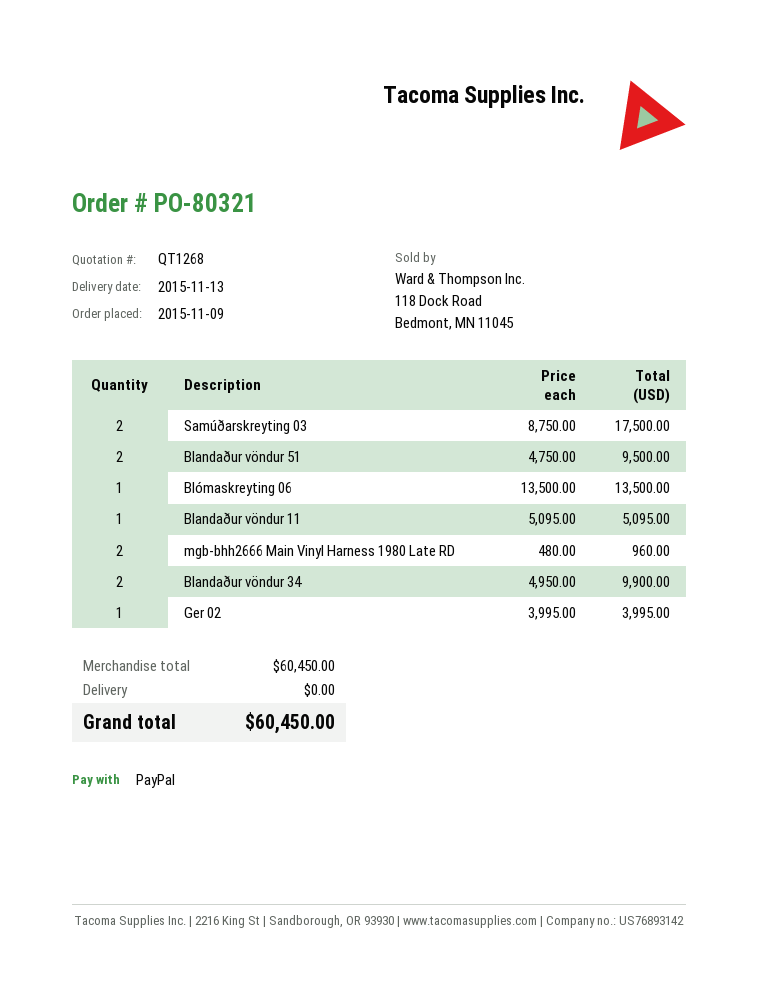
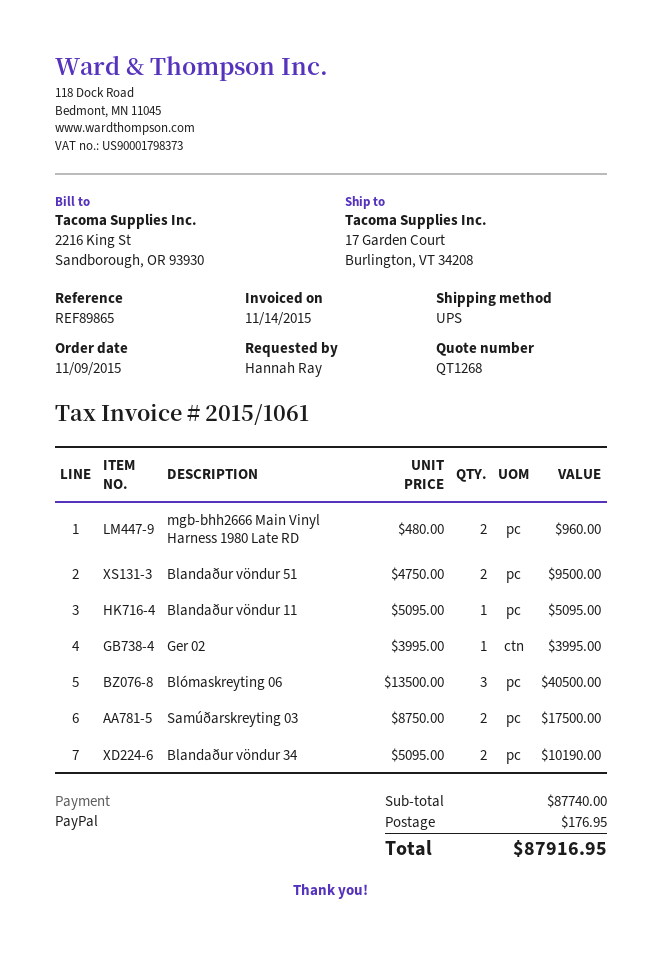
Blómaskreyting 06: 1 x 13500.00 = 13500.00 -> 3 x 13500.00 = 40500.00
Blandaður vöndur 34: 2 x 4950.00 = 9900.00 -> 2 x 5095.00 = 10190.00
subtotal: 60450.00 -> 87740.00
shipping: 0.00 -> 176.95
total: 60450.00 -> 87916.95

